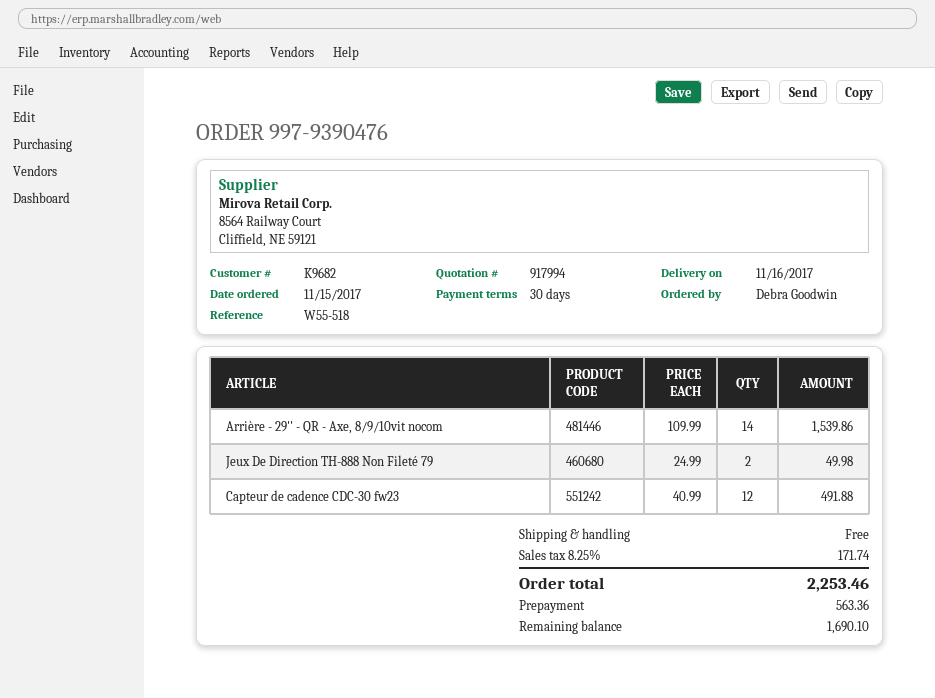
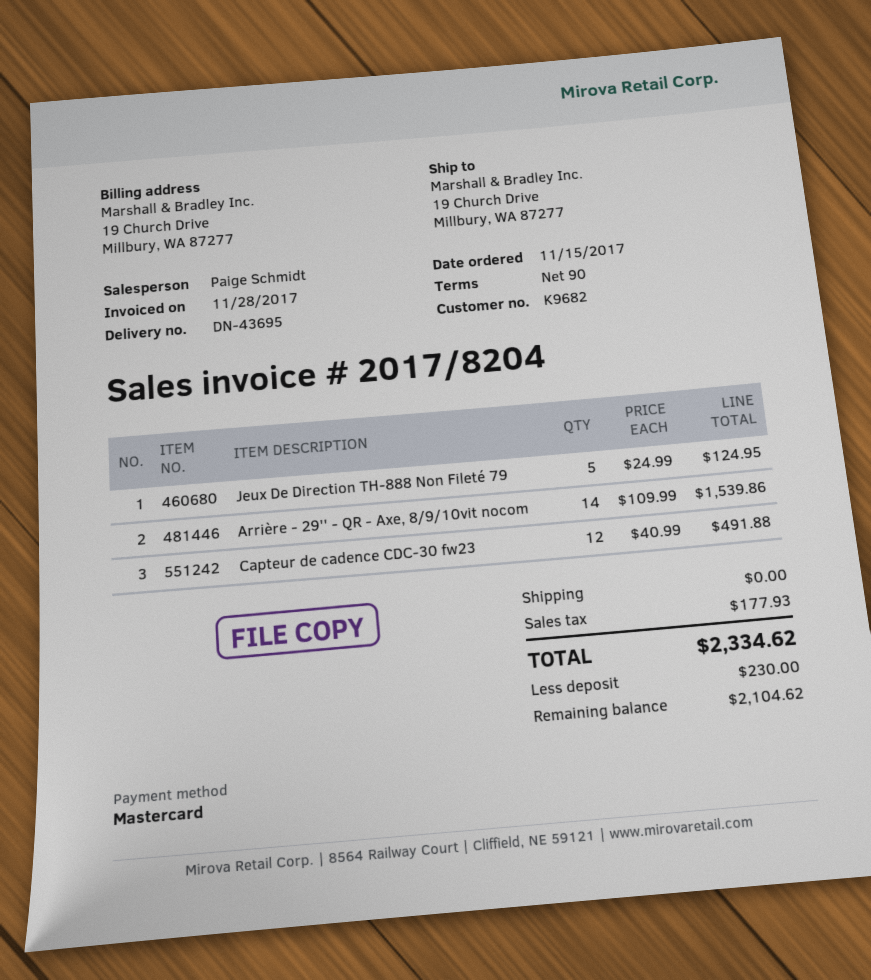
payment terms: 30 days -> 90 days
Jeux De Direction TH-888 Non Fileté 79: 2 x 24.99 = 49.98 -> 5 x 24.99 = 124.95
tax: 171.74 -> 177.93
total: 2253.46 -> 2334.62
deposit: 563.36 -> 230.00
balance: 1690.10 -> 2104.62

